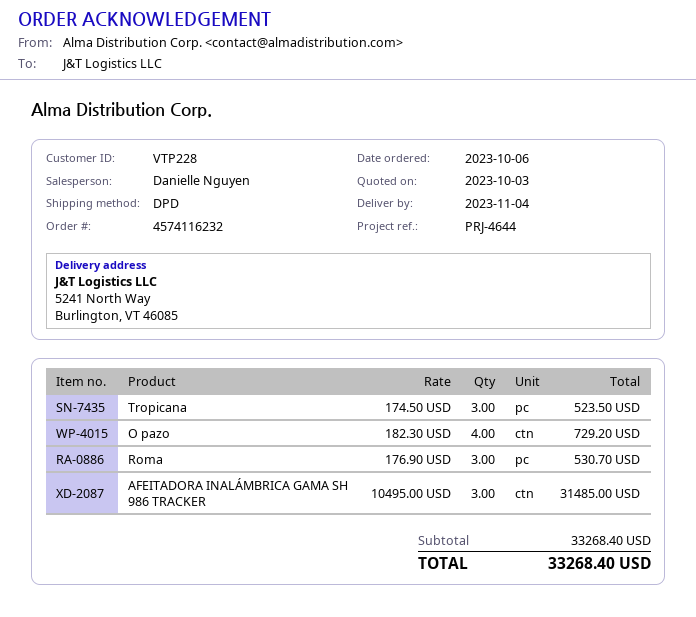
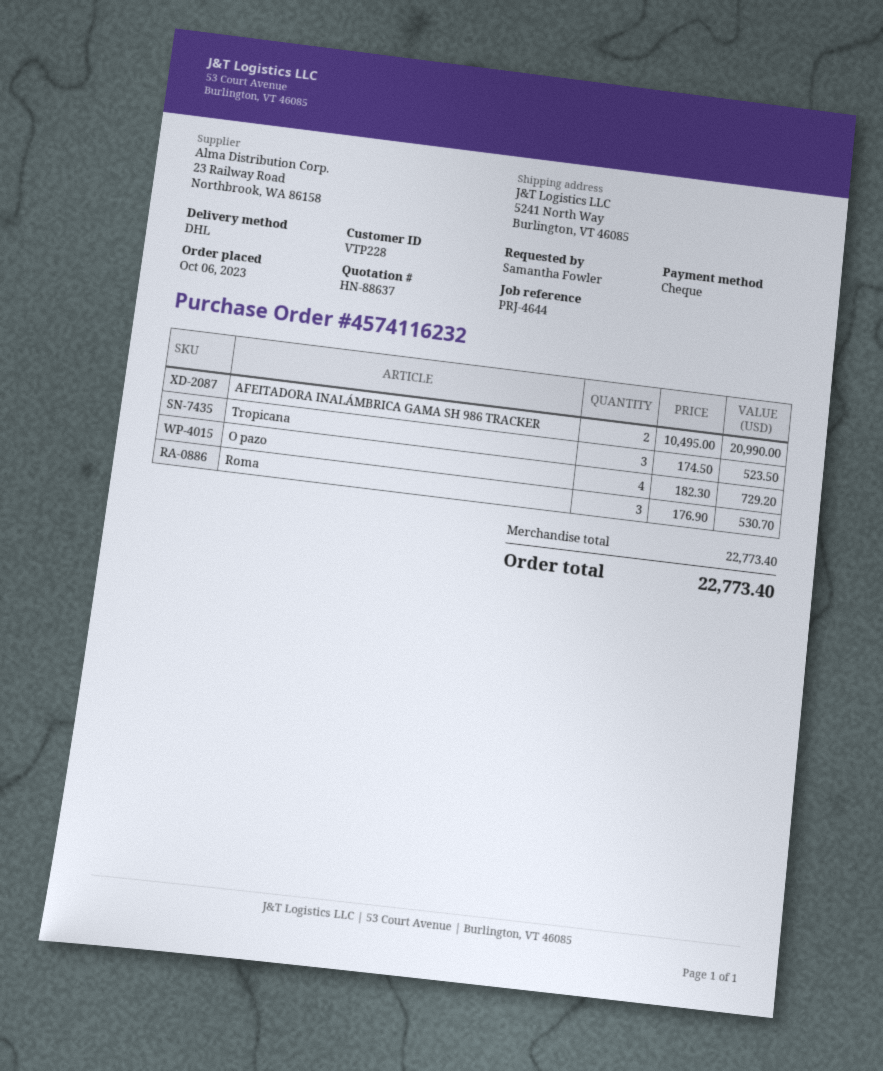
shipping method: DPD -> DHL
AFEITADORA INALÁMBRICA GAMA SH 986 TRACKER: 3 x 10495.00 = 31485.00 -> 2 x 10495.00 = 20990.00
subtotal: 33268.40 -> 22773.40
total: 33268.40 -> 22773.40

